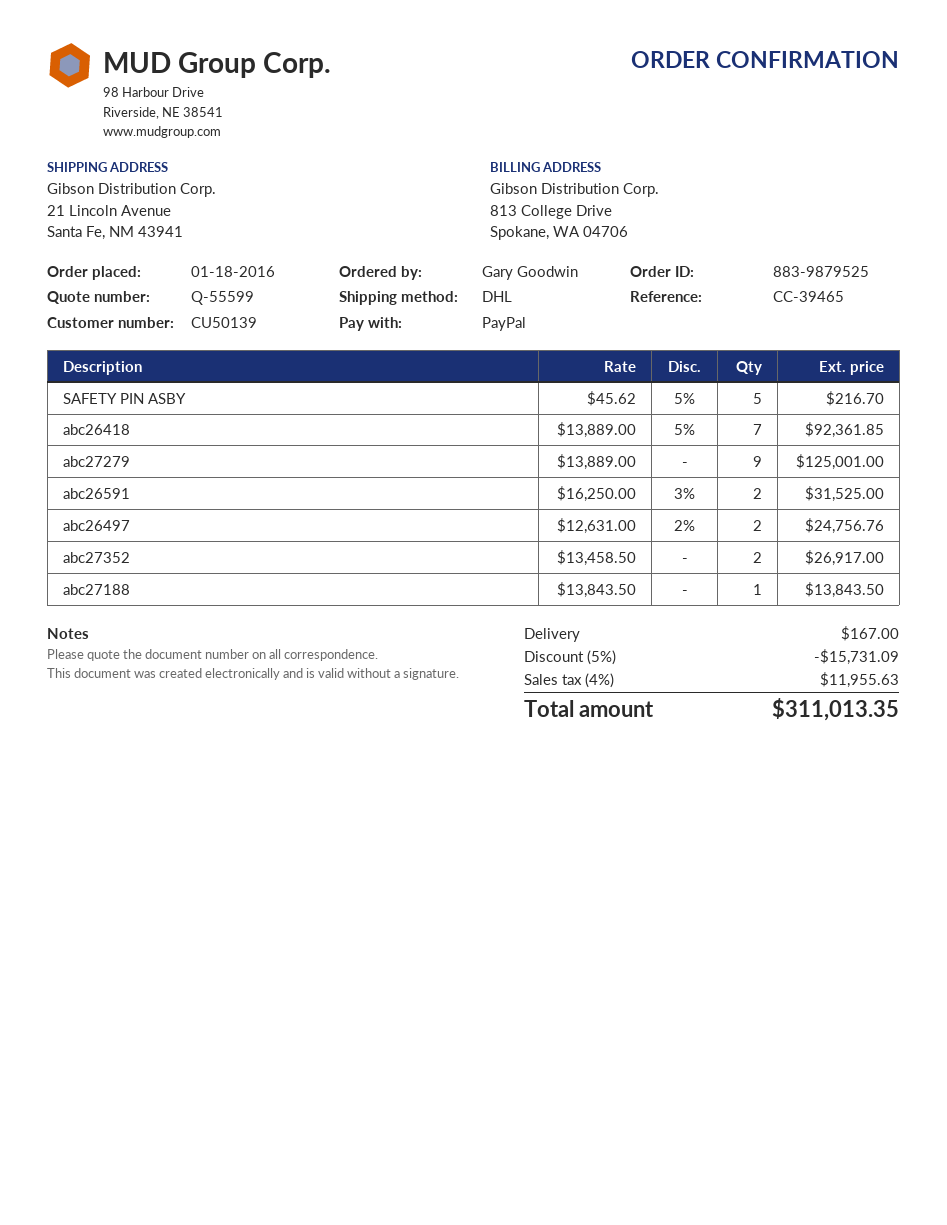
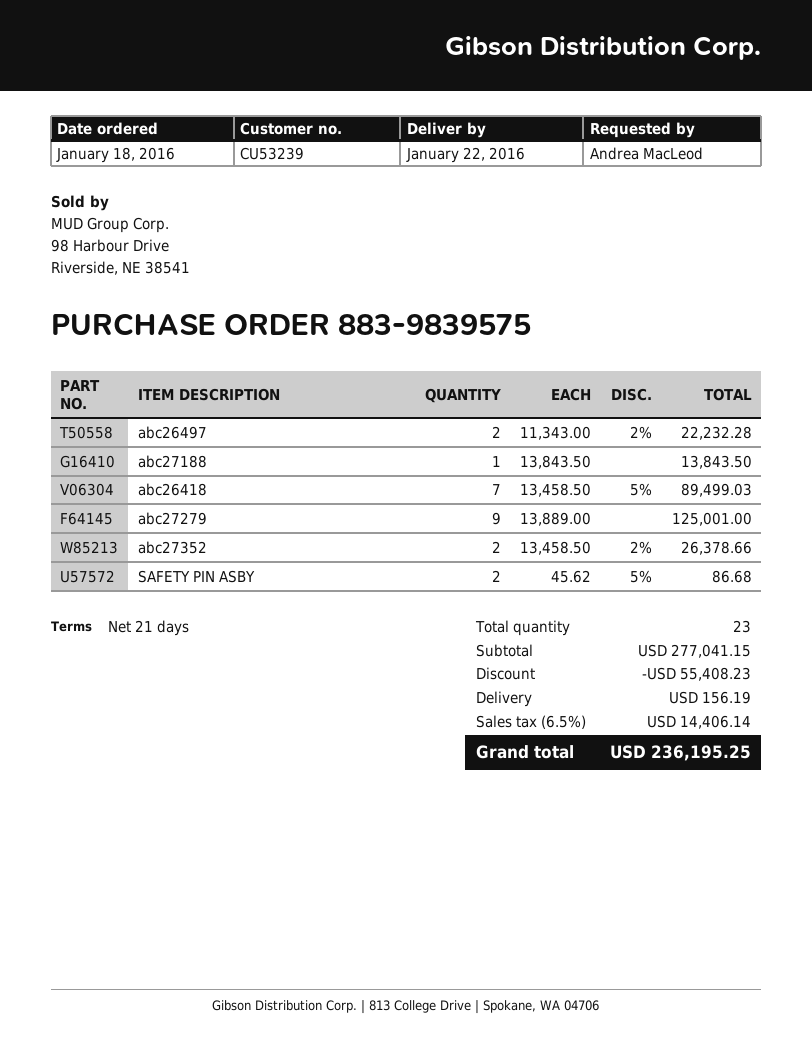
order number: 883-9879525 -> 883-9839575
customer number: CU50139 -> CU53239
ordered by: Gary Goodwin -> Andrea MacLeod
SAFETY PIN ASBY: 5 x 45.62 - 5% = 216.70 -> 2 x 45.62 - 5% = 86.68
abc26418: 7 x 13889.00 - 5% = 92361.85 -> 7 x 13458.50 - 5% = 89499.03
abc26591: 2 x 16250.00 - 3% = 31525.00 -> none
abc26497: 2 x 12631.00 - 2% = 24756.76 -> 2 x 11343.00 - 2% = 22232.28
abc27352: 2 x 13458.50 = 26917.00 -> 2 x 13458.50 - 2% = 26378.66
discount: 15731.09 -> 55408.23
shipping: 167.00 -> 156.19
tax: 4% = 11955.63 -> 6.5% = 14406.14
total: 311013.35 -> 236195.25

